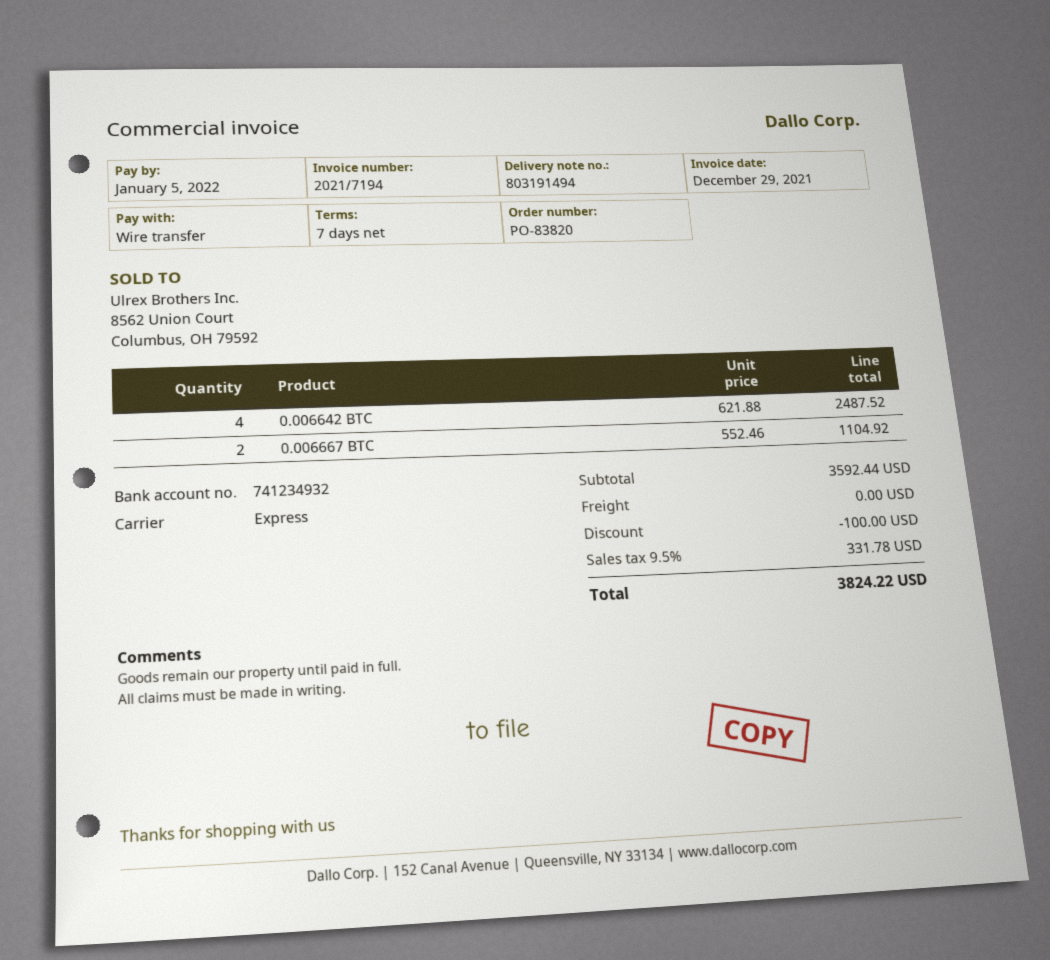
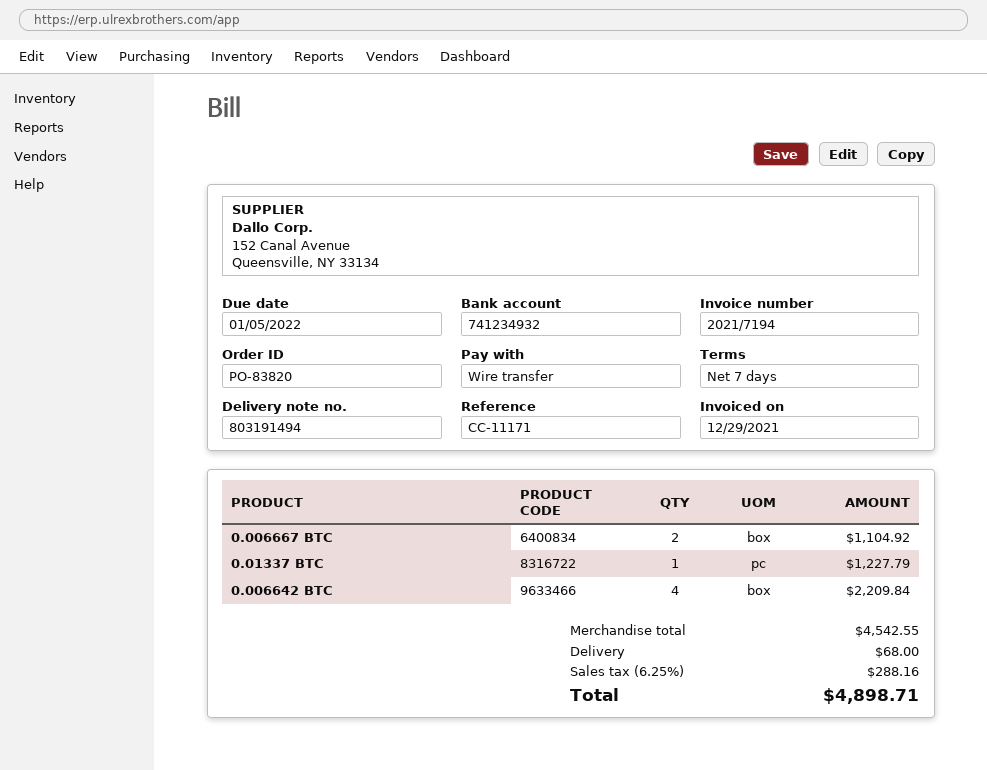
0.006642 BTC: 4 for 2487.52 -> 4 for 2209.84
0.01337 BTC: none -> 1 for 1227.79
subtotal: 3592.44 -> 4542.55
discount: 100.00 -> none
shipping: 0.00 -> 68.00
tax: 9.5% = 331.78 -> 6.25% = 288.16
total: 3824.22 -> 4898.71

